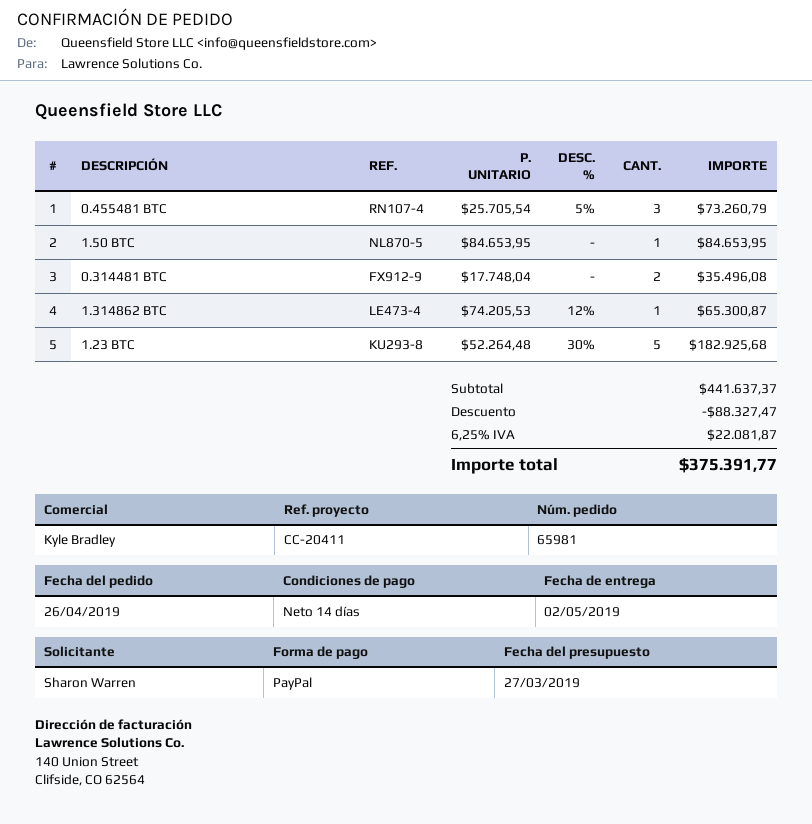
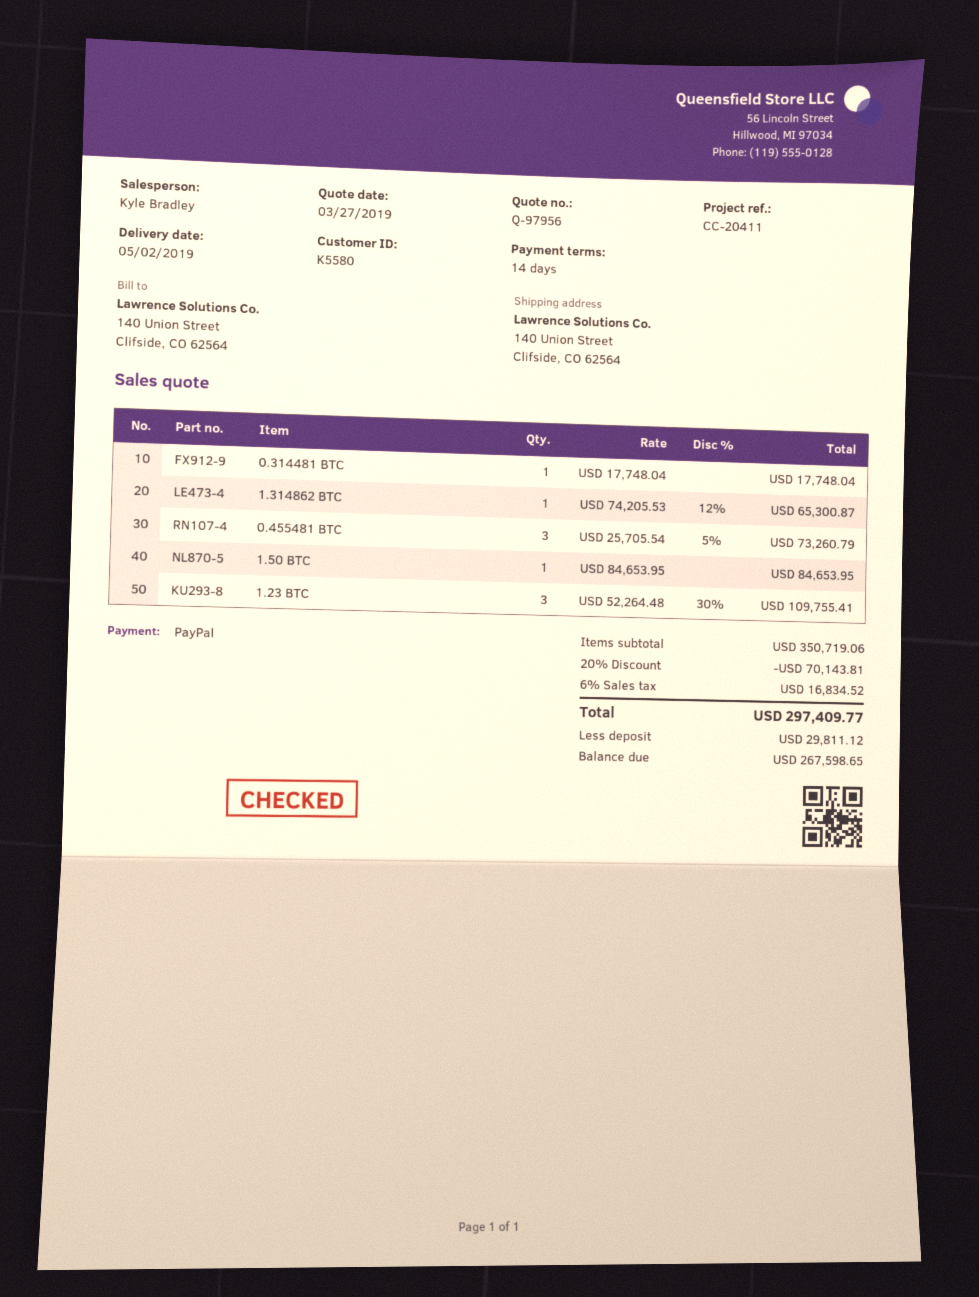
0.314481 BTC: 2 x 17748.04 = 35496.08 -> 1 x 17748.04 = 17748.04
1.23 BTC: 5 x 52264.48 - 30% = 182925.68 -> 3 x 52264.48 - 30% = 109755.41
subtotal: 441637.37 -> 350719.06
discount: 88327.47 -> 70143.81
tax: 6.25% = 22081.87 -> 6% = 16834.52
total: 375391.77 -> 297409.77

